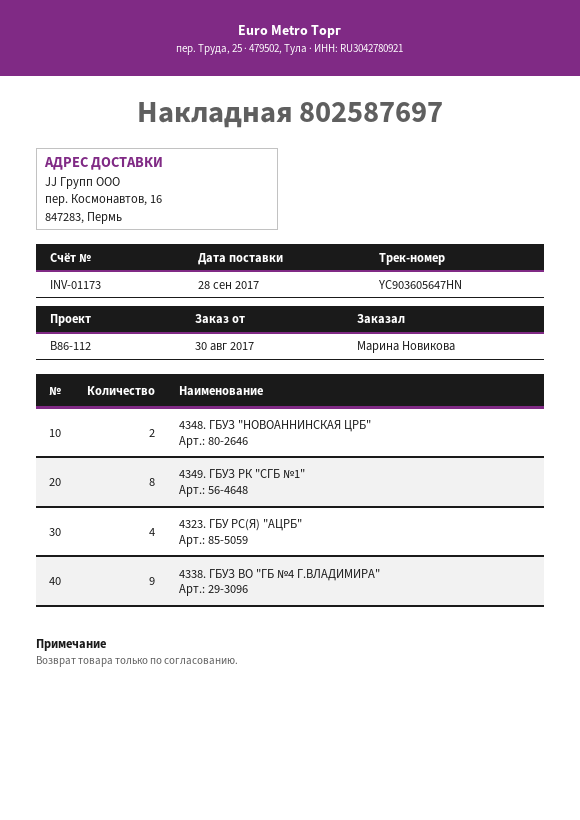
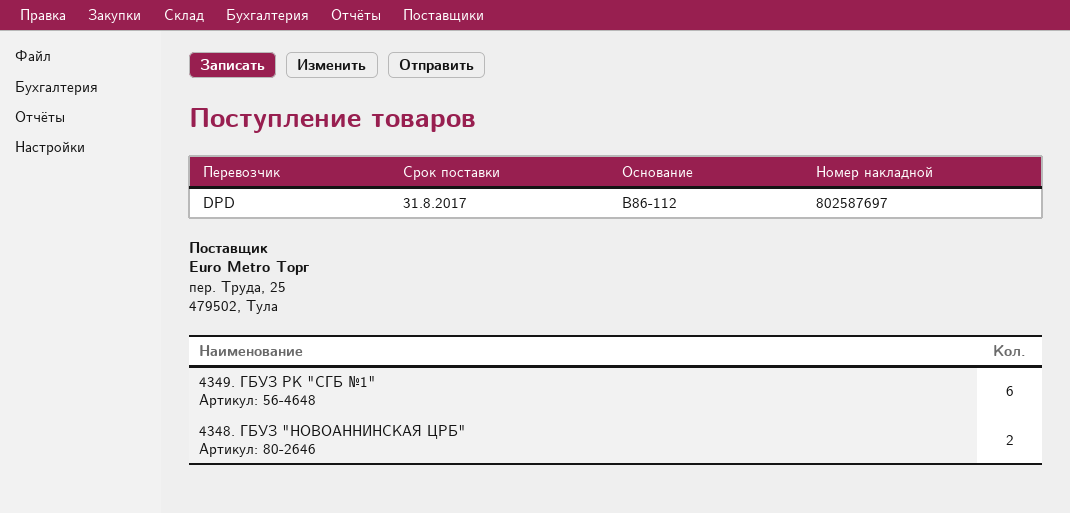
delivery date: 2017-09-28 -> 2017-08-31
4349. ГБУЗ РК "СГБ №1": 8 -> 6
4323. ГБУ РС(Я) "АЦРБ": 4 -> none
4338. ГБУЗ ВО "ГБ №4 Г.ВЛАДИМИРА": 9 -> none

